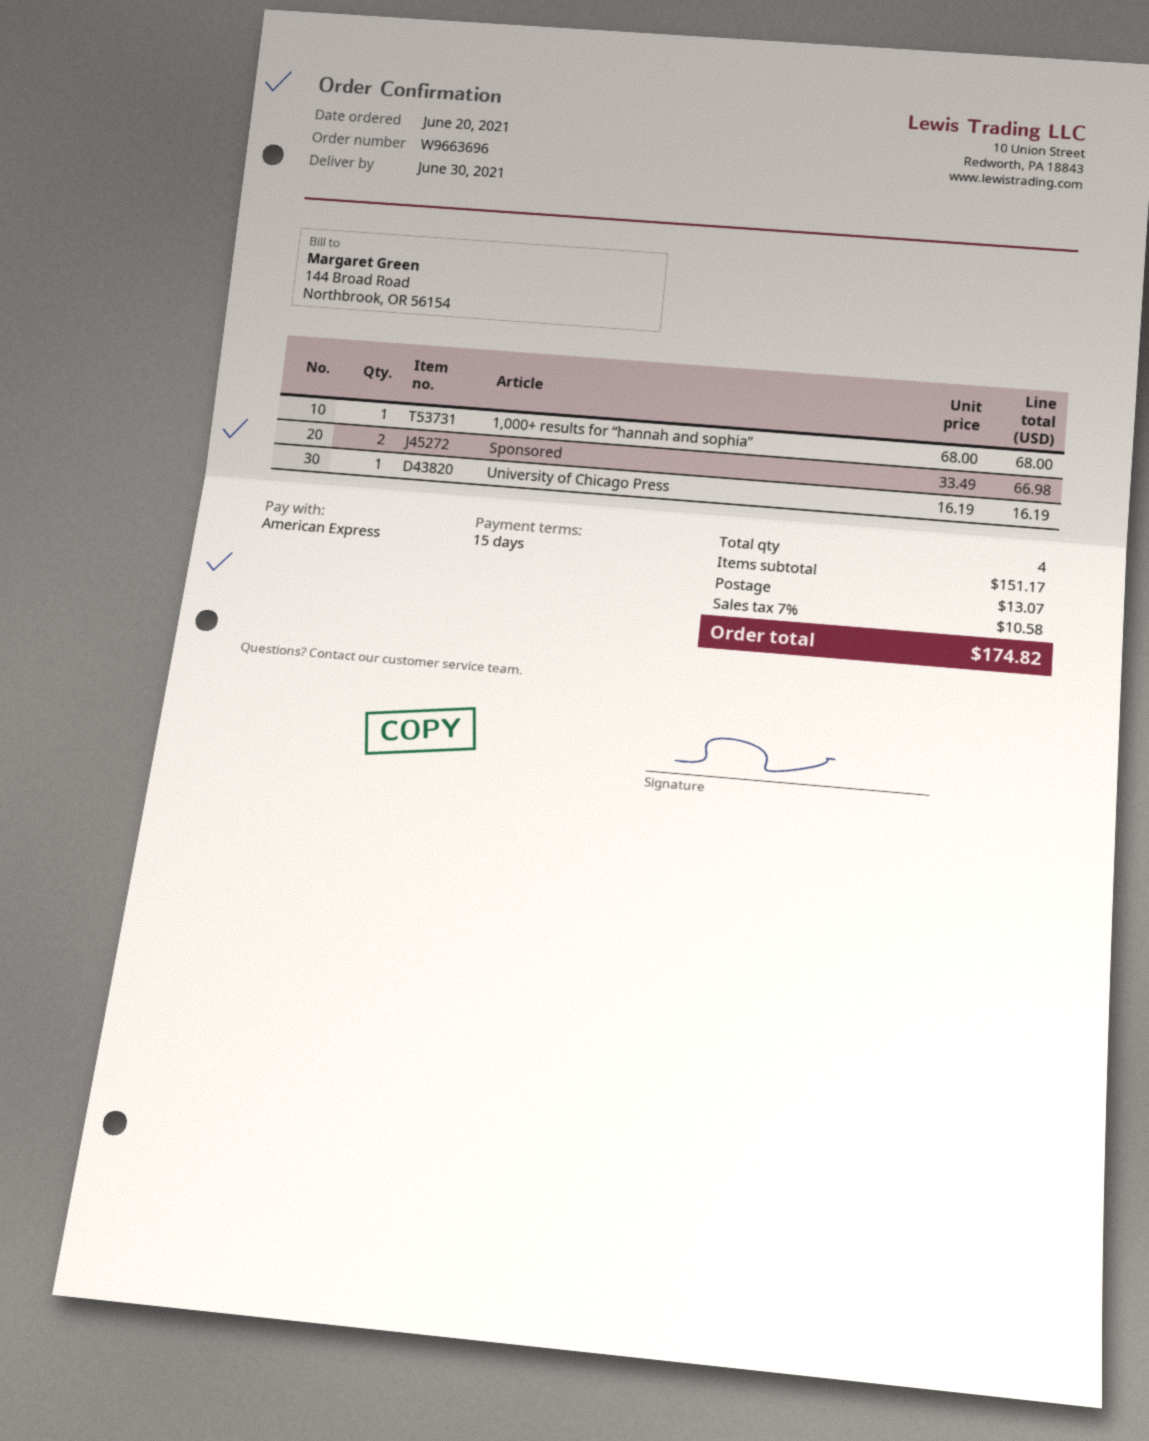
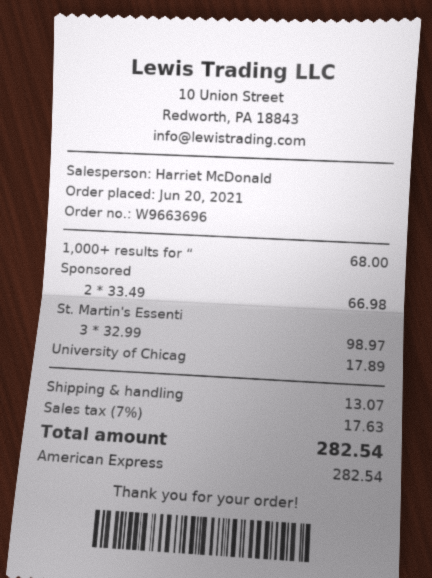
University of Chicago Press: 1 x 16.19 = 16.19 -> 1 x 17.89 = 17.89
St. Martin's Essenti: none -> 3 x 32.99 = 98.97
tax: 7% = 10.58 -> 7% = 17.63
total: 174.82 -> 282.54

